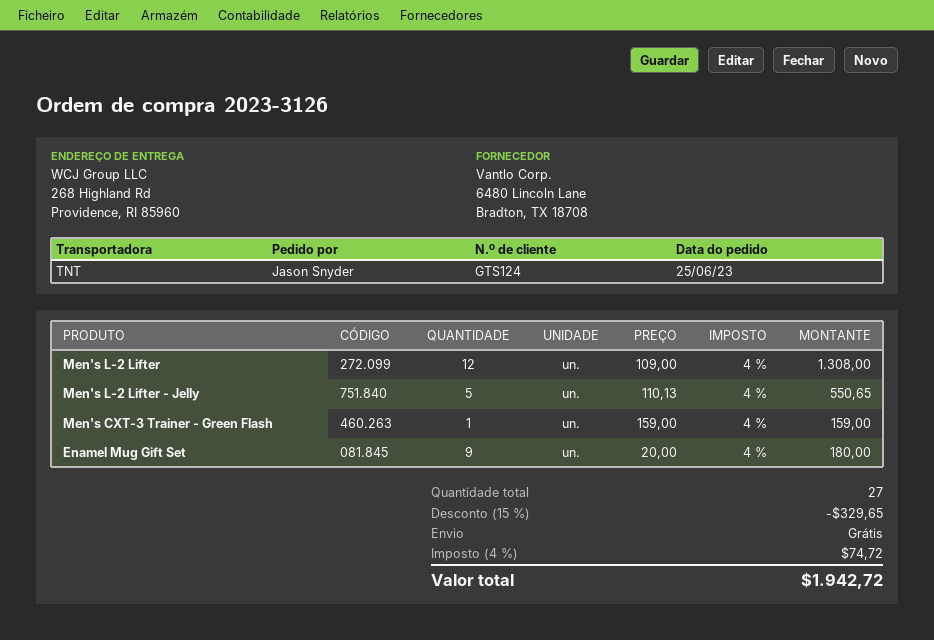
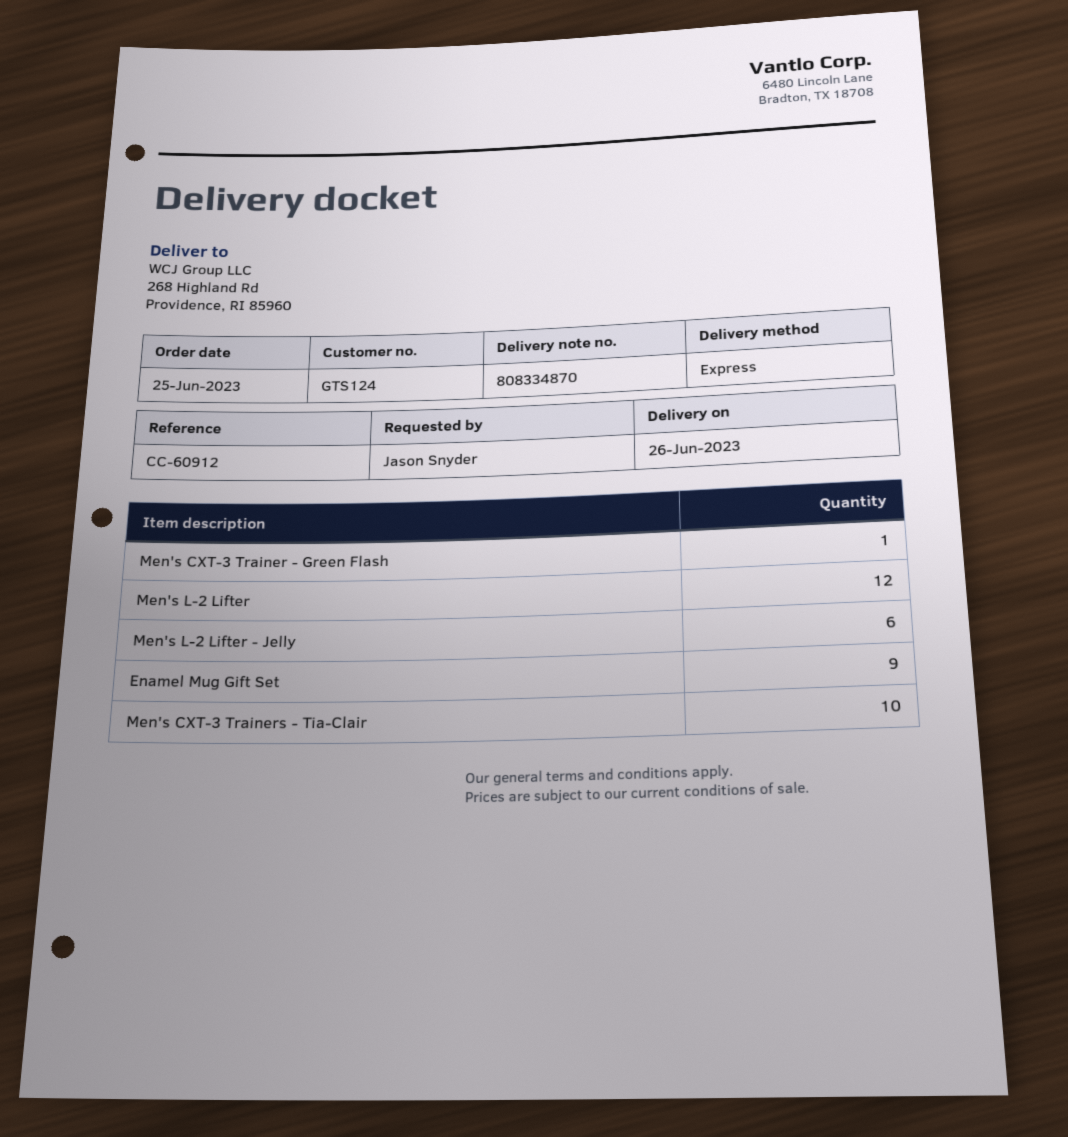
shipping method: TNT -> express
Men's L-2 Lifter - Jelly: 5 -> 6
Men's CXT-3 Trainers - Tia-Clair: none -> 10

